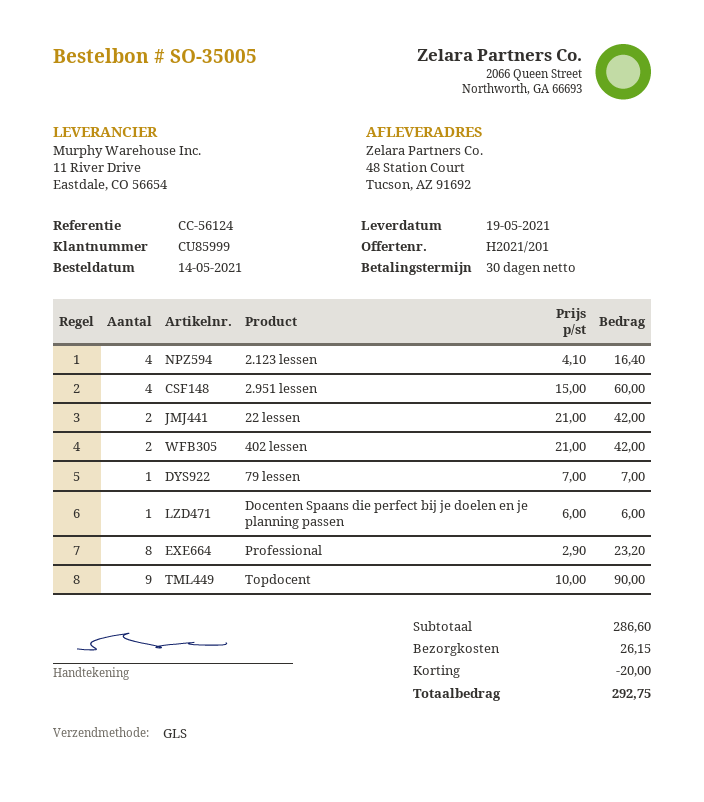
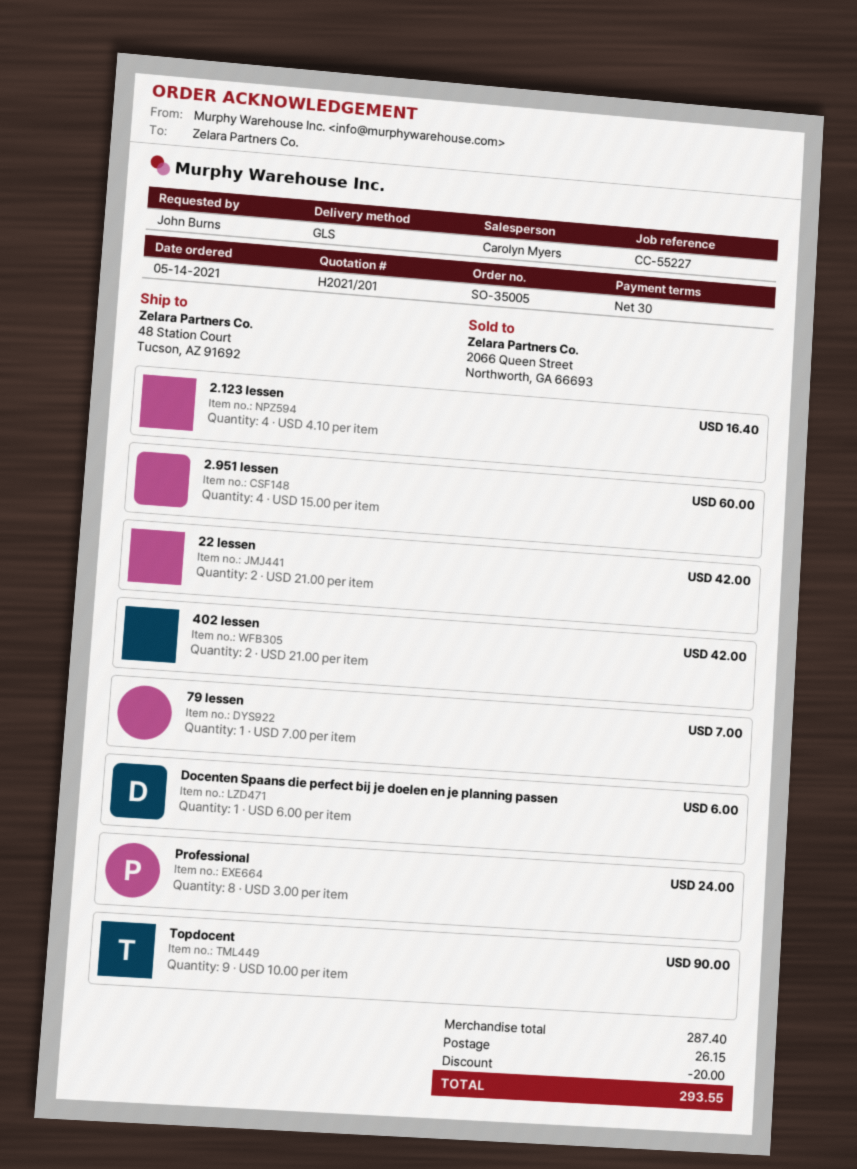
reference: CC-56124 -> CC-55227
Professional: 8 x 2.90 = 23.20 -> 8 x 3.00 = 24.00
subtotal: 286.60 -> 287.40
total: 292.75 -> 293.55

